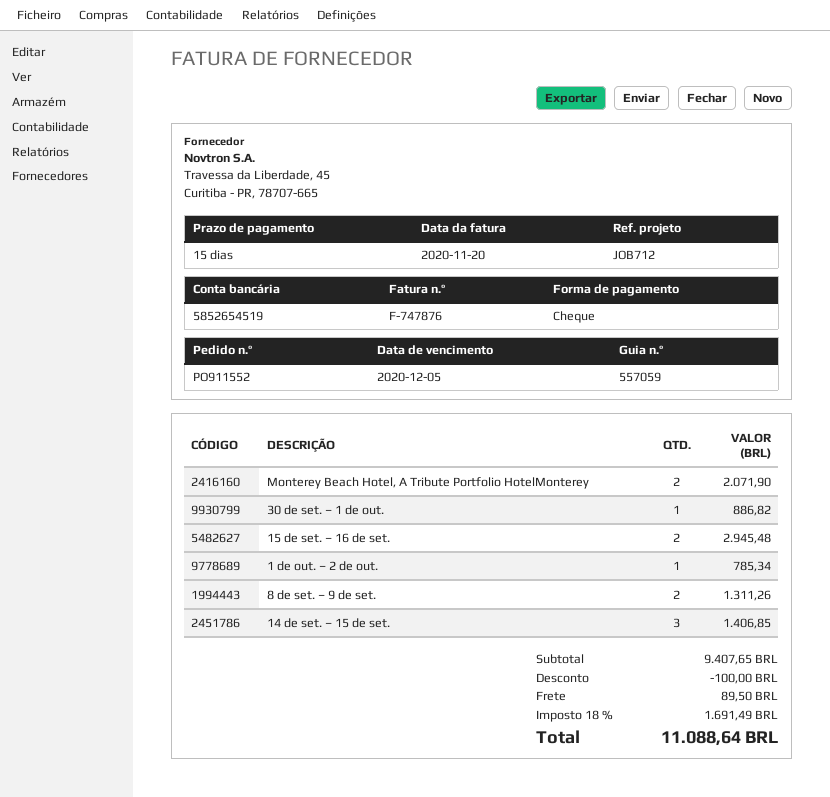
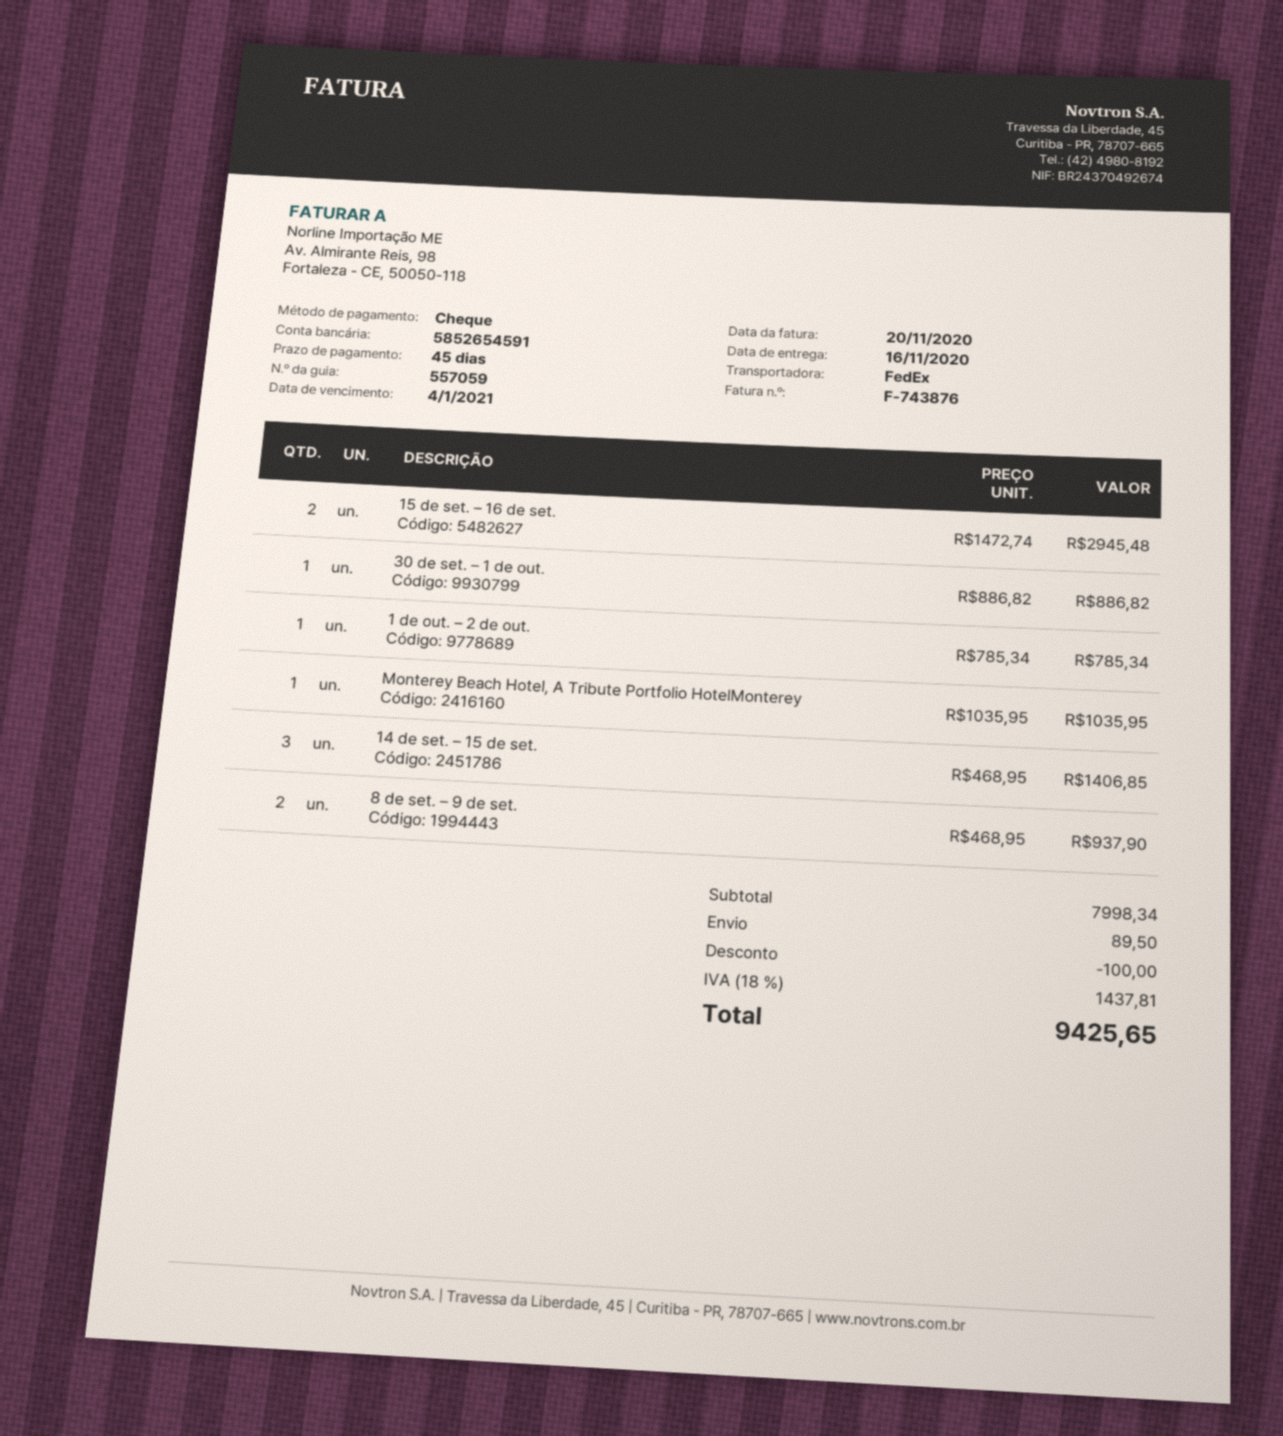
invoice number: F-747876 -> F-743876
payment terms: 15 days -> 45 days
due date: 2020-12-05 -> 2021-01-04
bank account: 5852654519 -> 5852654591
Monterey Beach Hotel, A Tribute Portfolio HotelMonterey: 2 for 2071.90 -> 1 for 1035.95
8 de set. – 9 de set.: 2 for 1311.26 -> 2 for 937.90
subtotal: 9407.65 -> 7998.34
tax: 18% = 1691.49 -> 18% = 1437.81
total: 11088.64 -> 9425.65

